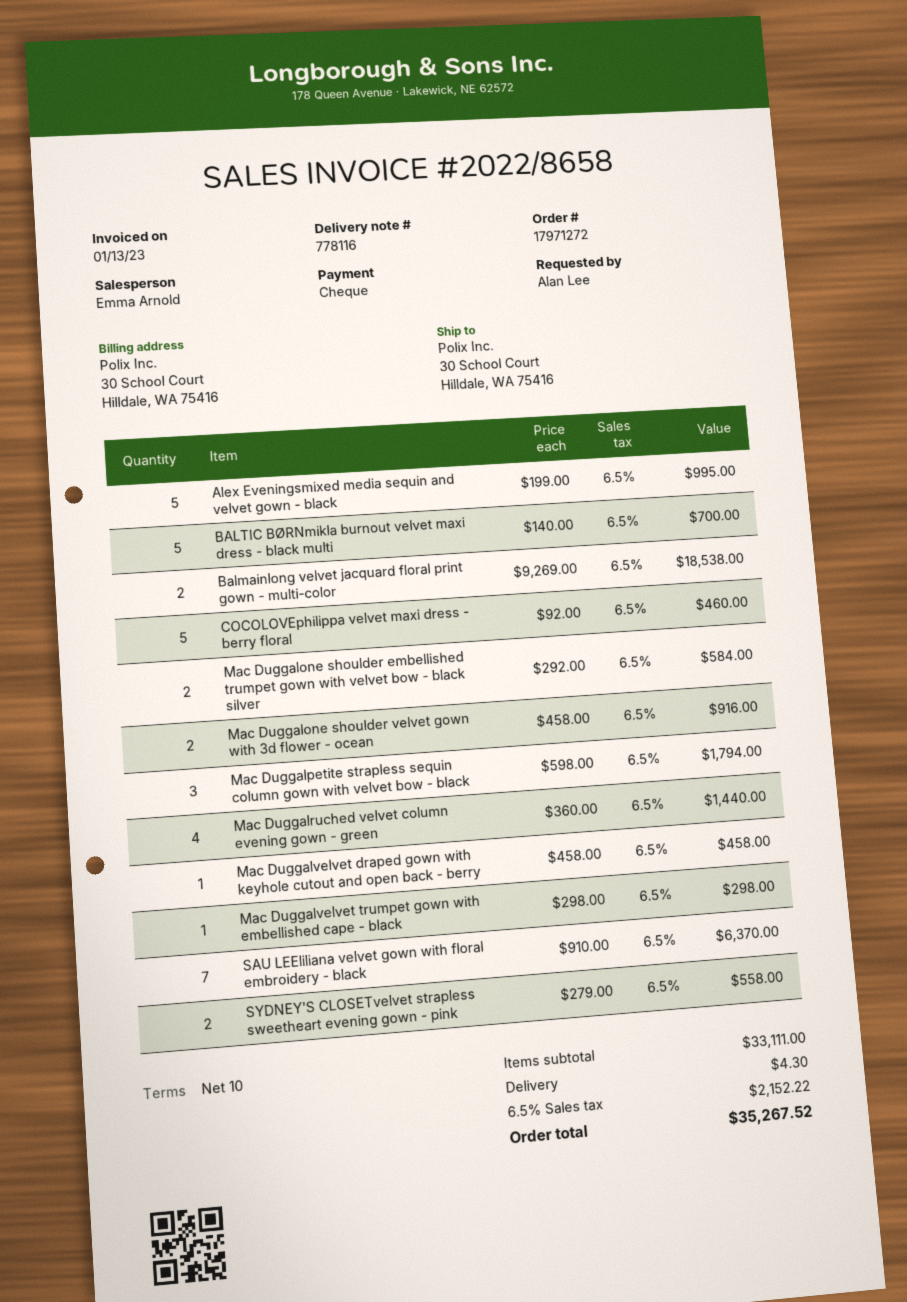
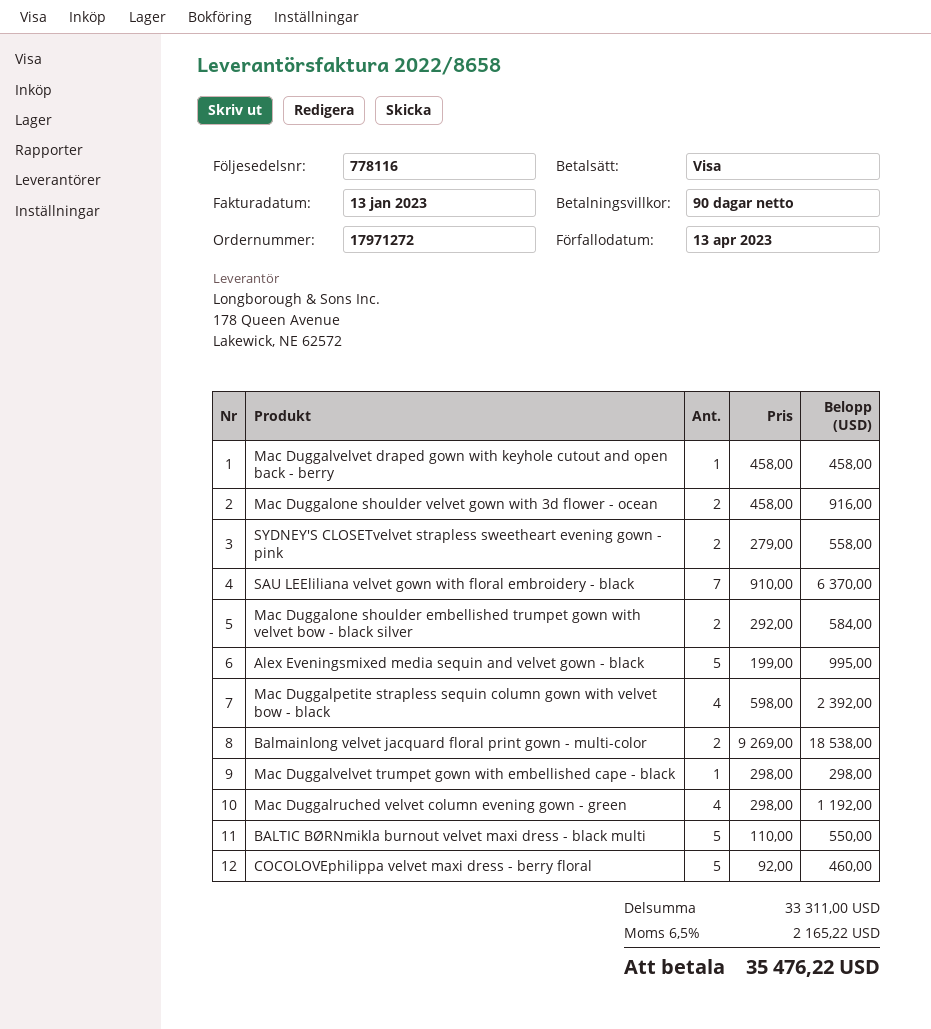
payment terms: 10 days -> 90 days
payment method: cheque -> Visa
BALTIC BØRNmikla burnout velvet maxi dress - black multi: 5 x 140.00 = 700.00 -> 5 x 110.00 = 550.00
Mac Duggalpetite strapless sequin column gown with velvet bow - black: 3 x 598.00 = 1794.00 -> 4 x 598.00 = 2392.00
Mac Duggalruched velvet column evening gown - green: 4 x 360.00 = 1440.00 -> 4 x 298.00 = 1192.00
subtotal: 33111.00 -> 33311.00
shipping: 4.30 -> none
tax: 6.5% = 2152.22 -> 6.5% = 2165.22
total: 35267.52 -> 35476.22

